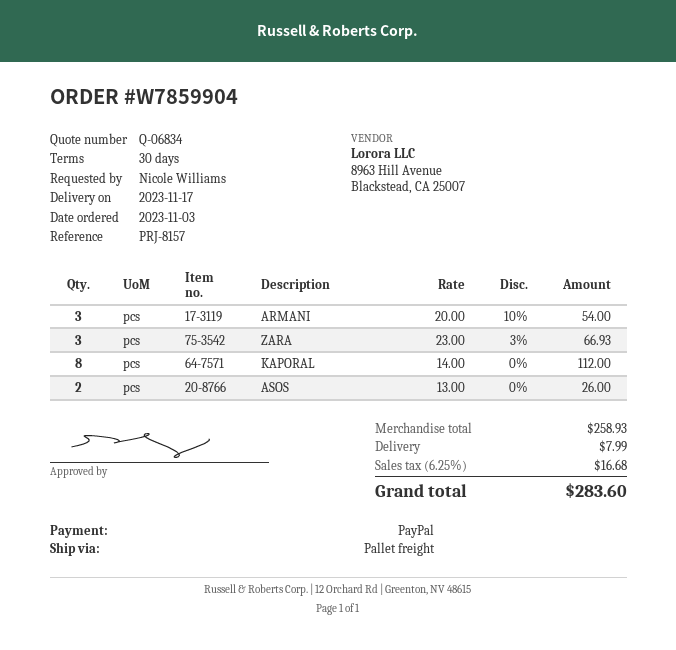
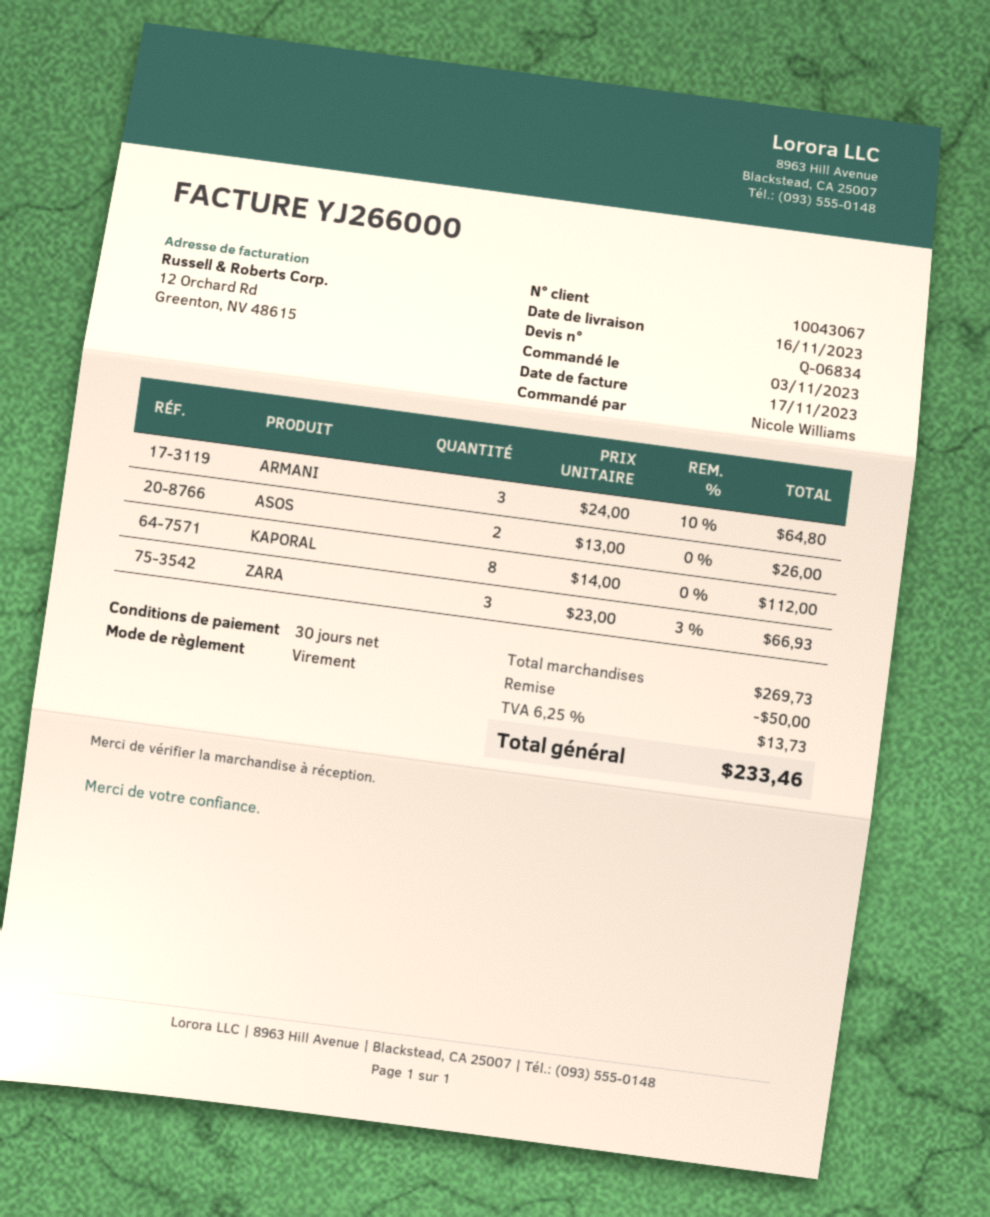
delivery date: 2023-11-17 -> 2023-11-16
payment method: PayPal -> bank transfer
ARMANI: 3 x 20.00 - 10% = 54.00 -> 3 x 24.00 - 10% = 64.80
subtotal: 258.93 -> 269.73
discount: none -> 50.00
shipping: 7.99 -> none
tax: 6.25% = 16.68 -> 6.25% = 13.73
total: 283.60 -> 233.46

